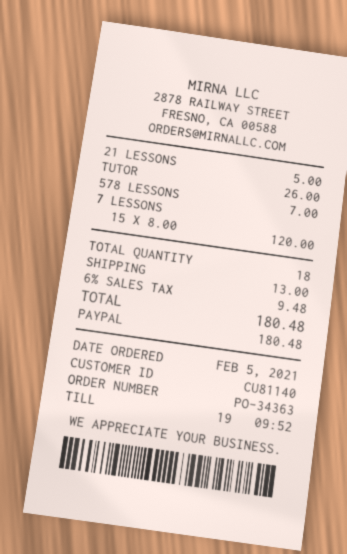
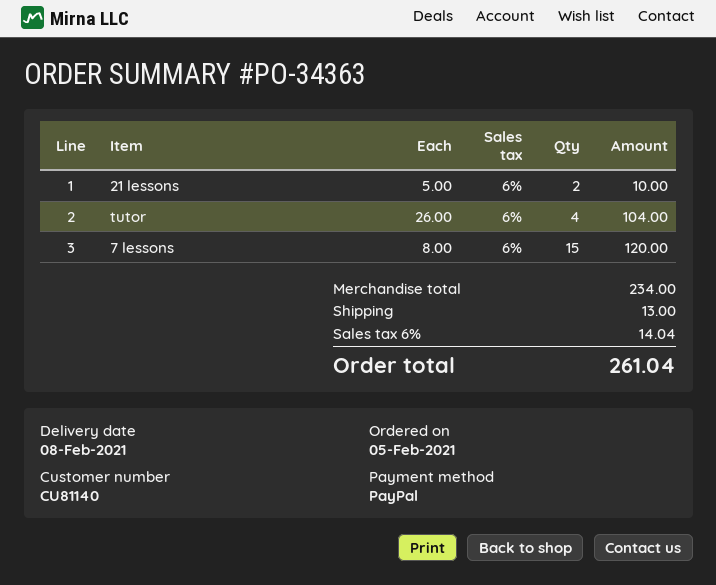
21 LESSONS: 1 x 5.00 = 5.00 -> 2 x 5.00 = 10.00
TUTOR: 1 x 26.00 = 26.00 -> 4 x 26.00 = 104.00
578 LESSONS: 1 x 7.00 = 7.00 -> none
tax: 6% = 9.48 -> 6% = 14.04
total: 180.48 -> 261.04

